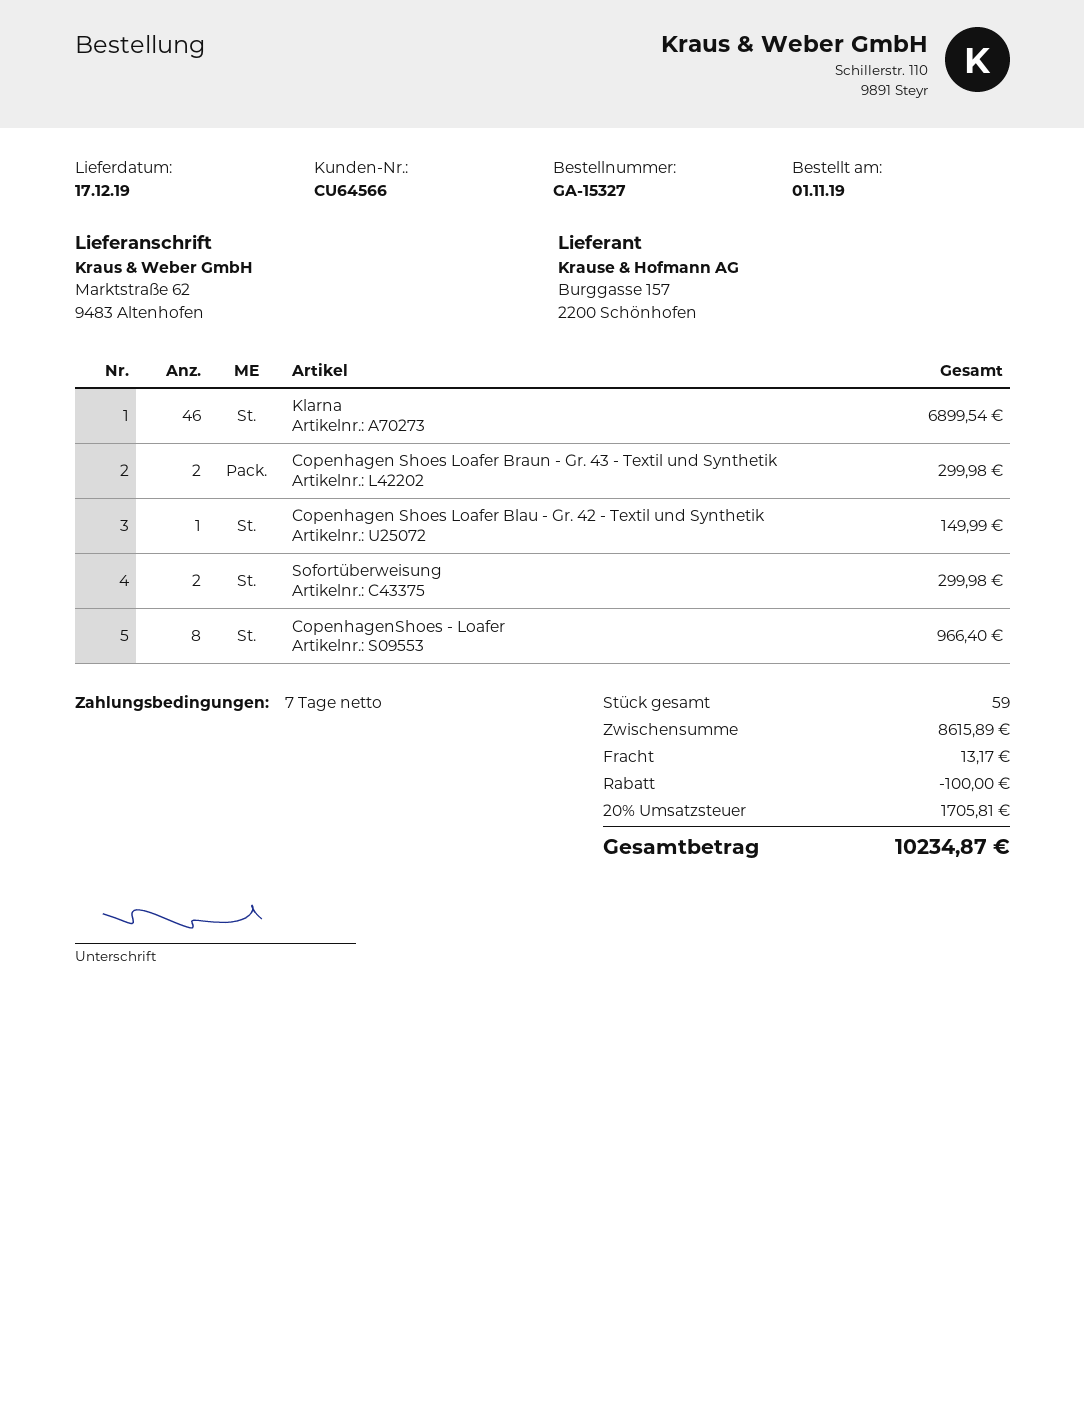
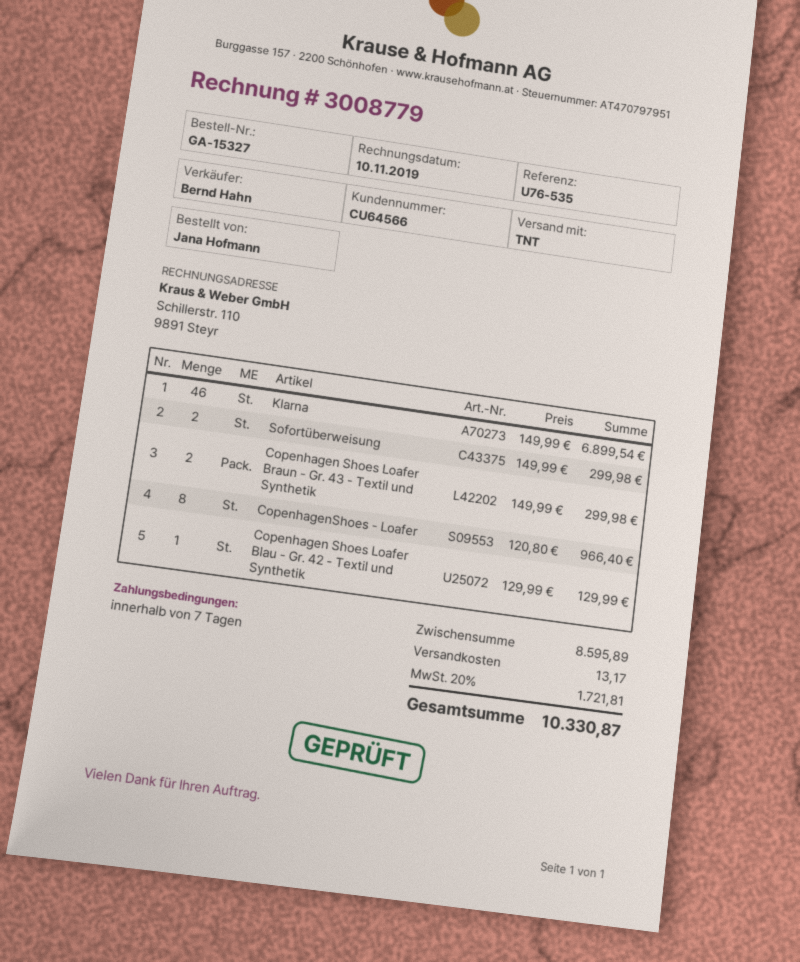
Copenhagen Shoes Loafer Blau - Gr. 42 - Textil und Synthetik: 1 for 149.99 -> 1 for 129.99
subtotal: 8615.89 -> 8595.89
discount: 100.00 -> none
tax: 20% = 1705.81 -> 20% = 1721.81
total: 10234.87 -> 10330.87

